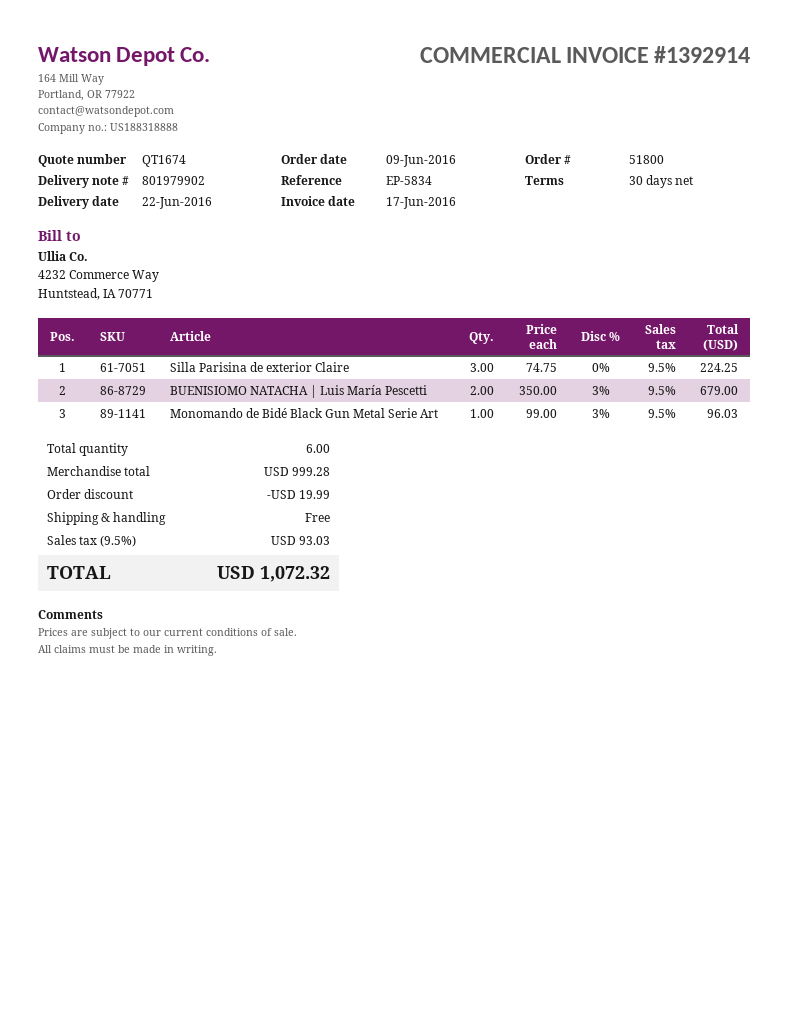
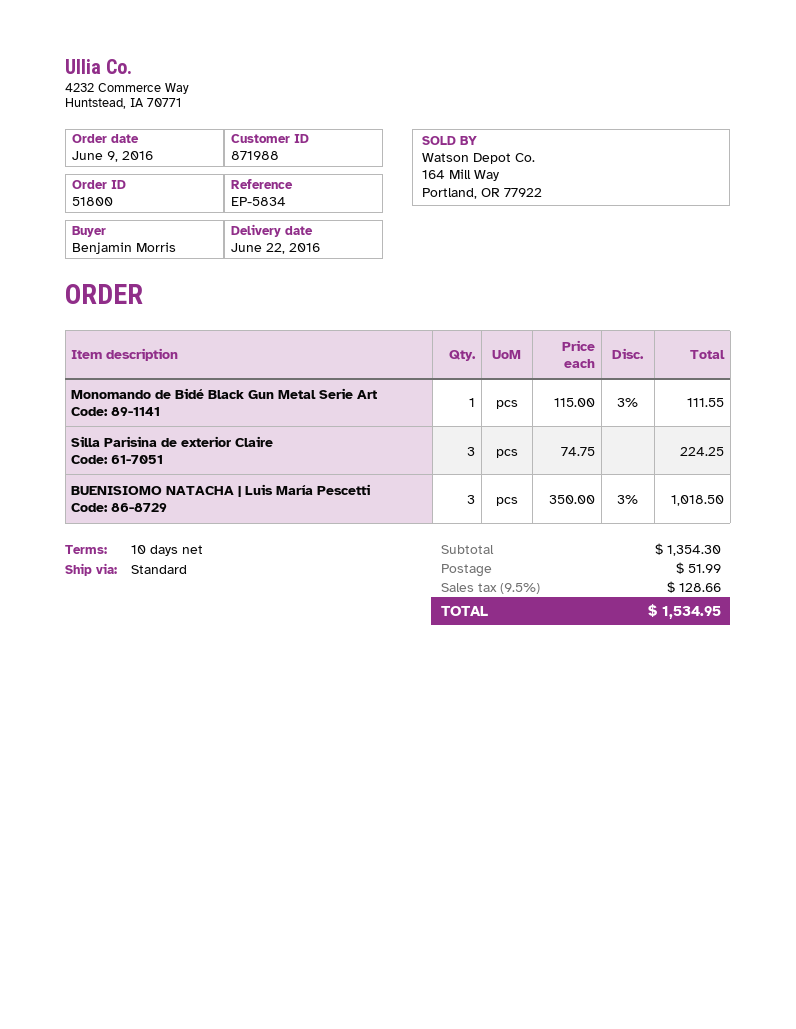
payment terms: 30 days -> 10 days
BUENISIOMO NATACHA | Luis María Pescetti: 2 x 350.00 - 3% = 679.00 -> 3 x 350.00 - 3% = 1018.50
Monomando de Bidé Black Gun Metal Serie Art: 1 x 99.00 - 3% = 96.03 -> 1 x 115.00 - 3% = 111.55
subtotal: 999.28 -> 1354.30
discount: 19.99 -> none
shipping: 0.00 -> 51.99
tax: 9.5% = 93.03 -> 9.5% = 128.66
total: 1072.32 -> 1534.95

